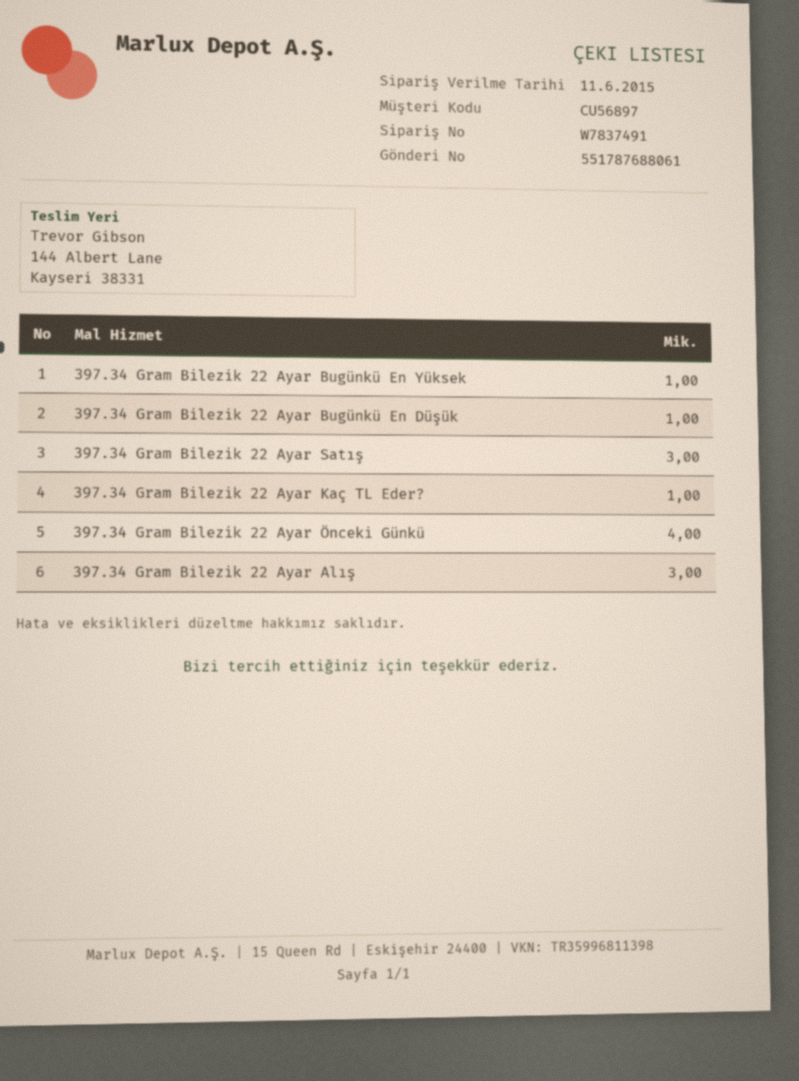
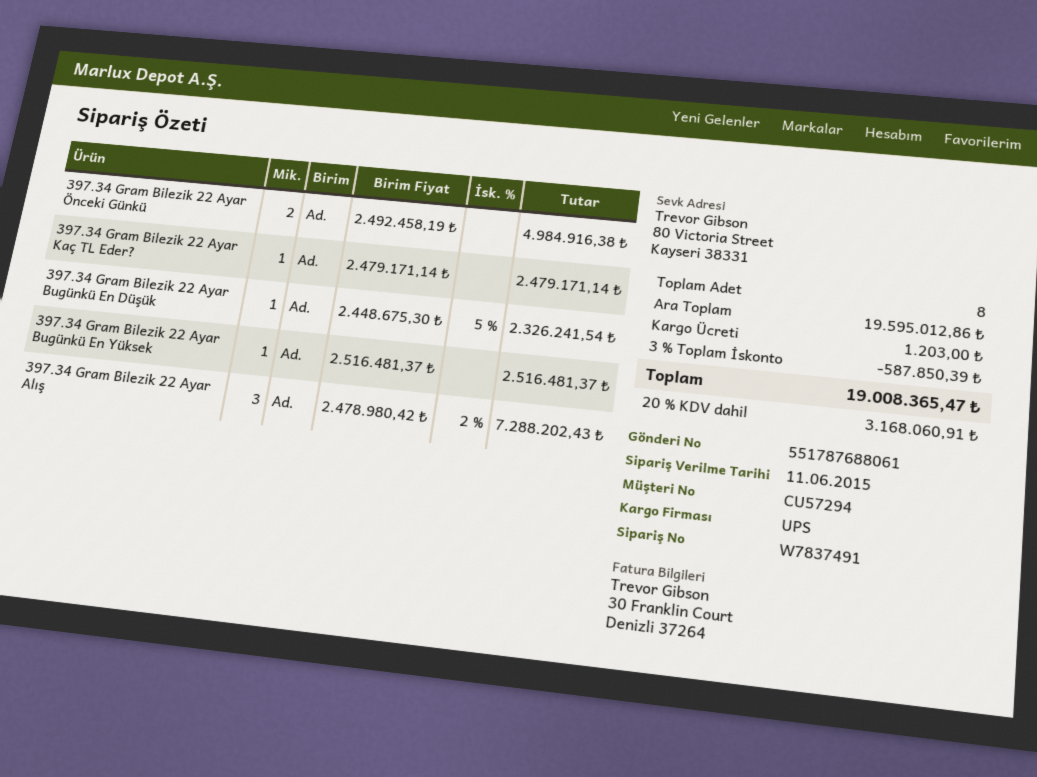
customer number: CU56897 -> CU57294
ship to: 144 Albert Lane, Kayseri 38331 -> 80 Victoria Street, Kayseri 38331
397.34 Gram Bilezik 22 Ayar Satış: 3 -> none
397.34 Gram Bilezik 22 Ayar Önceki Günkü: 4 -> 2

